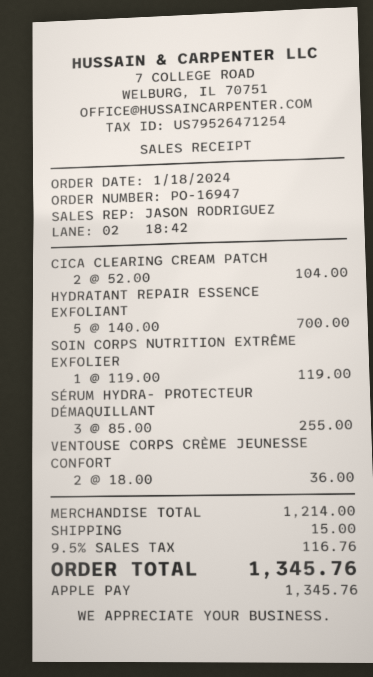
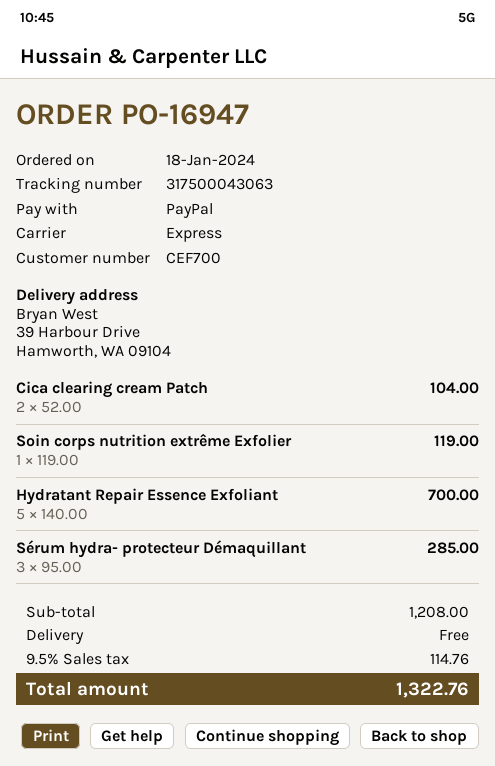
payment method: Apple Pay -> PayPal
SÉRUM HYDRA- PROTECTEUR DÉMAQUILLANT: 3 x 85.00 = 255.00 -> 3 x 95.00 = 285.00
VENTOUSE CORPS CRÈME JEUNESSE CONFORT: 2 x 18.00 = 36.00 -> none
subtotal: 1214.00 -> 1208.00
shipping: 15.00 -> 0.00
tax: 9.5% = 116.76 -> 9.5% = 114.76
total: 1345.76 -> 1322.76

